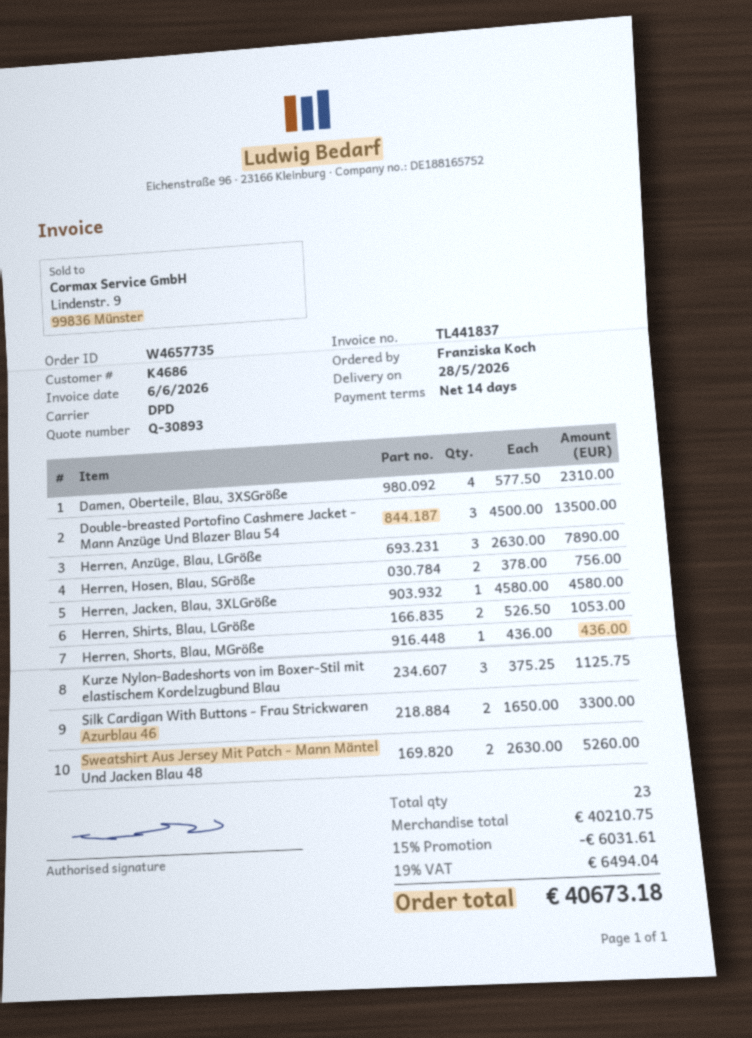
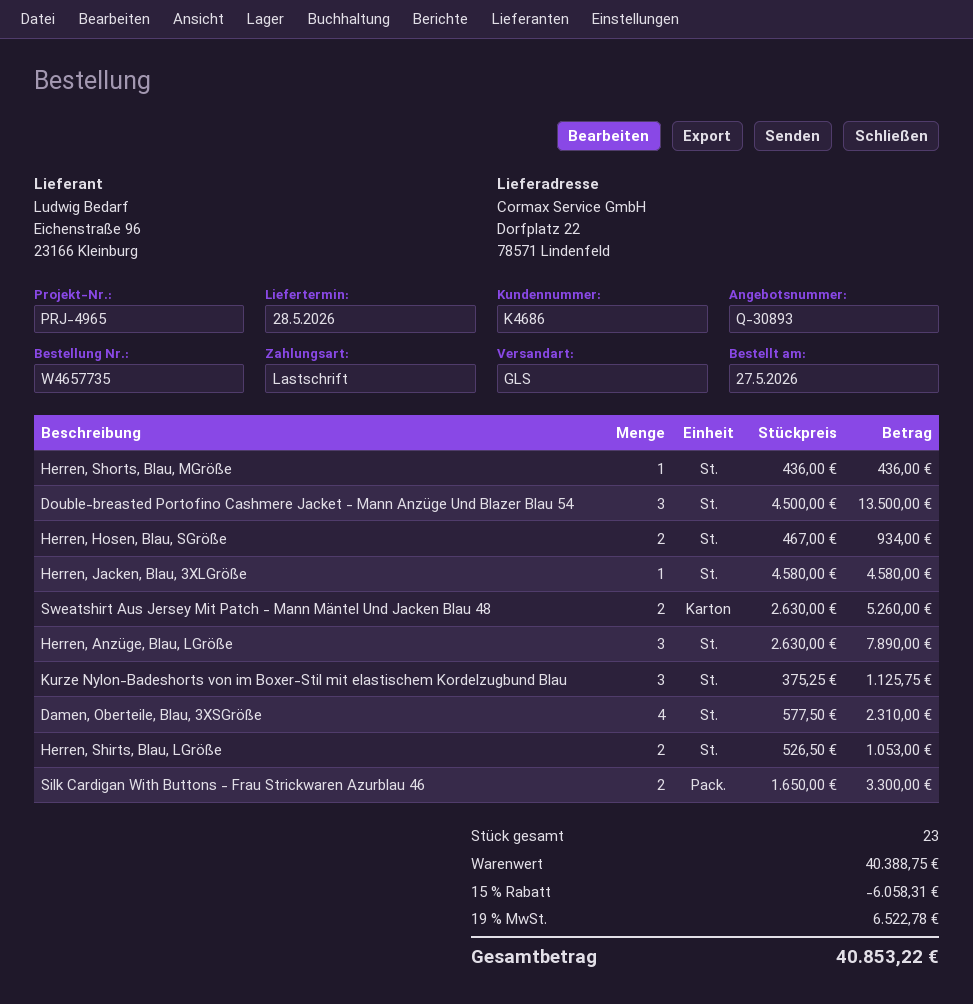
shipping method: DPD -> GLS
Herren, Hosen, Blau, SGröße: 2 x 378.00 = 756.00 -> 2 x 467.00 = 934.00
subtotal: 40210.75 -> 40388.75
discount: 15% = 6031.61 -> 15% = 6058.31
tax: 19% = 6494.04 -> 19% = 6522.78
total: 40673.18 -> 40853.22

